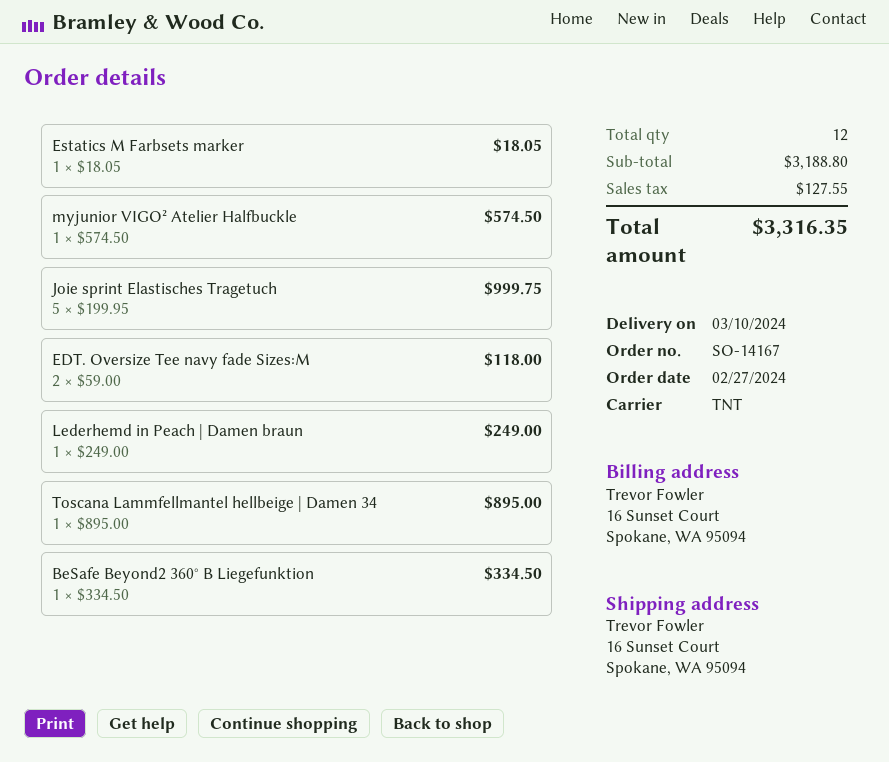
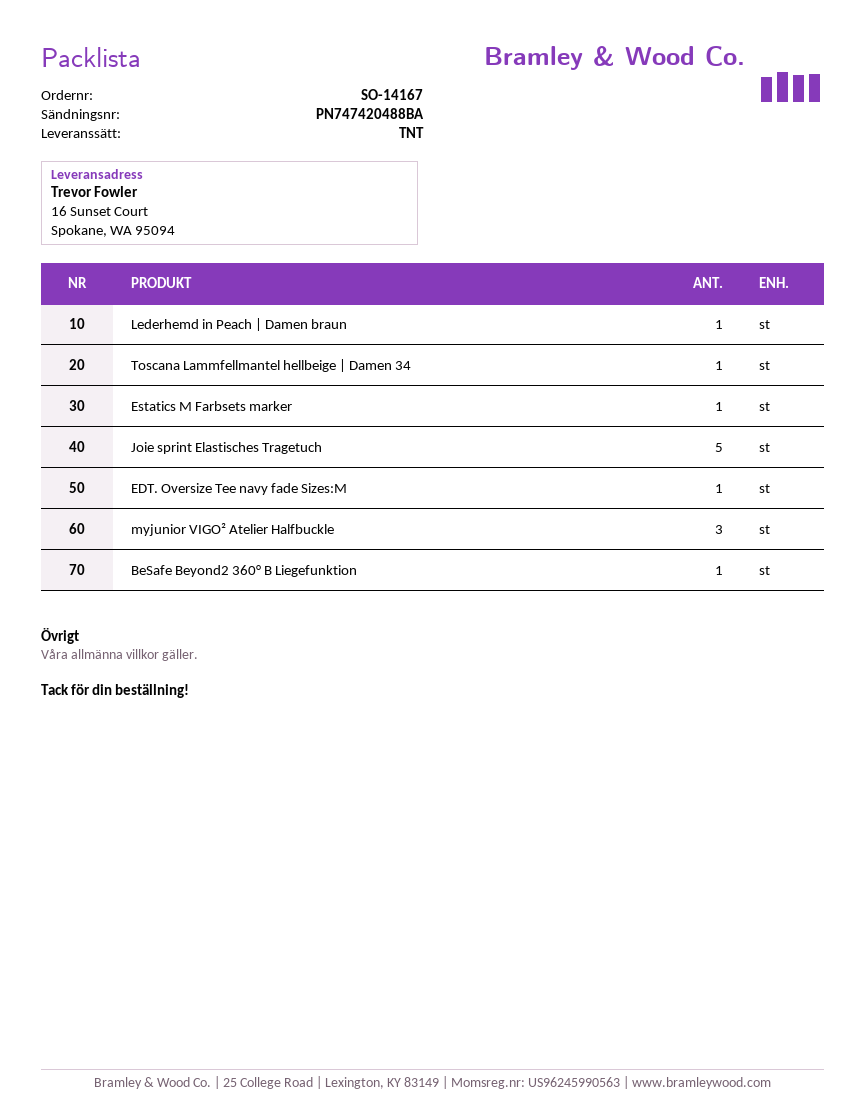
myjunior VIGO² Atelier Halfbuckle: 1 -> 3
EDT. Oversize Tee navy fade Sizes:M: 2 -> 1

